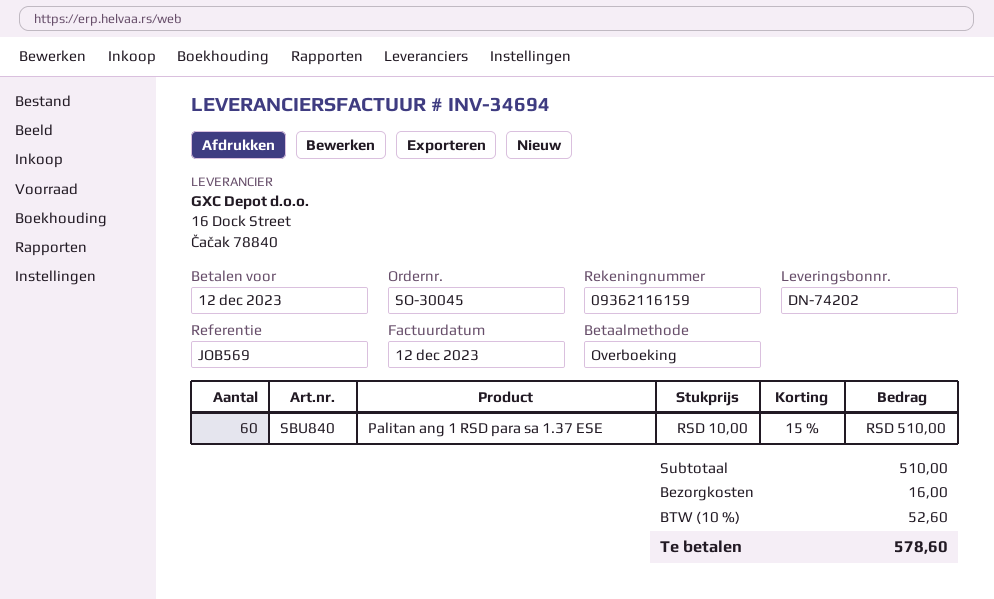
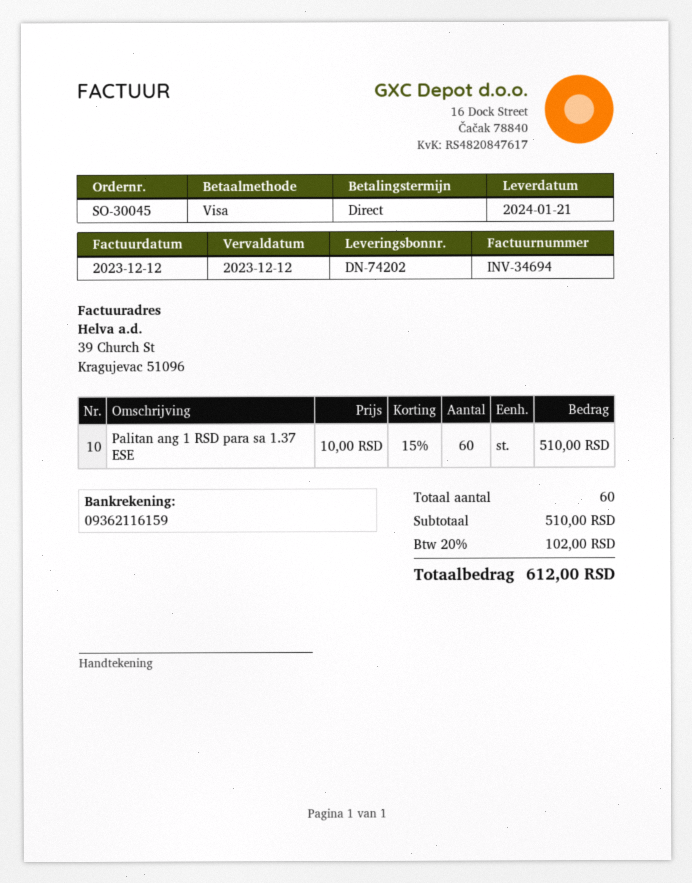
payment method: bank transfer -> Visa
shipping: 16.00 -> none
tax: 10% = 52.60 -> 20% = 102.00
total: 578.60 -> 612.00

